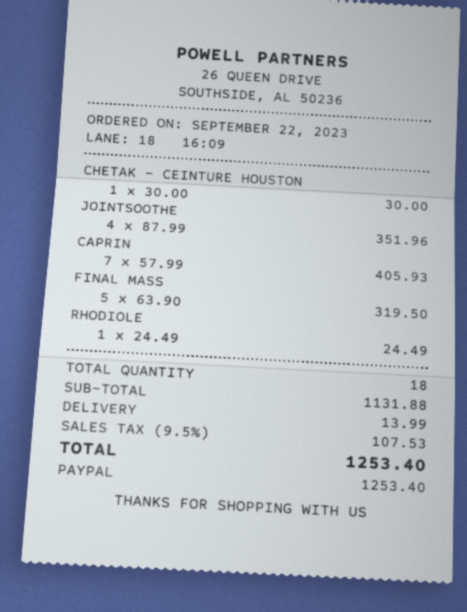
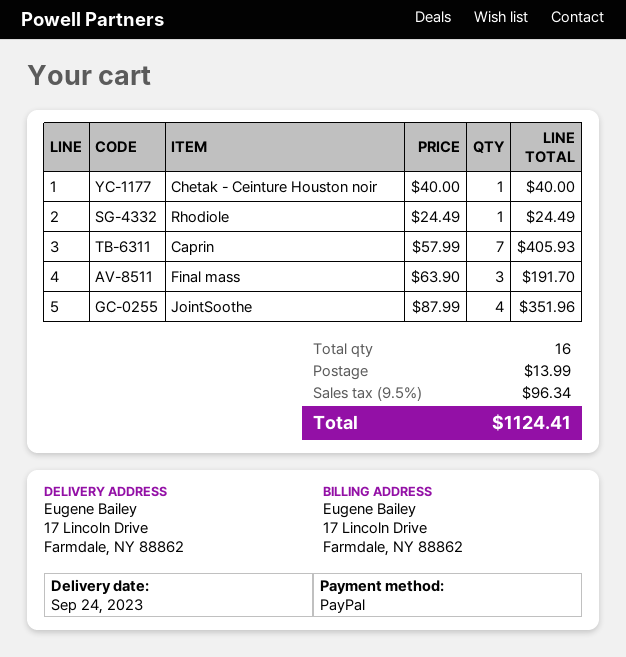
CHETAK - CEINTURE HOUSTON: 1 x 30.00 = 30.00 -> 1 x 40.00 = 40.00
FINAL MASS: 5 x 63.90 = 319.50 -> 3 x 63.90 = 191.70
total quantity: 18 -> 16
tax: 9.5% = 107.53 -> 9.5% = 96.34
total: 1253.40 -> 1124.41

